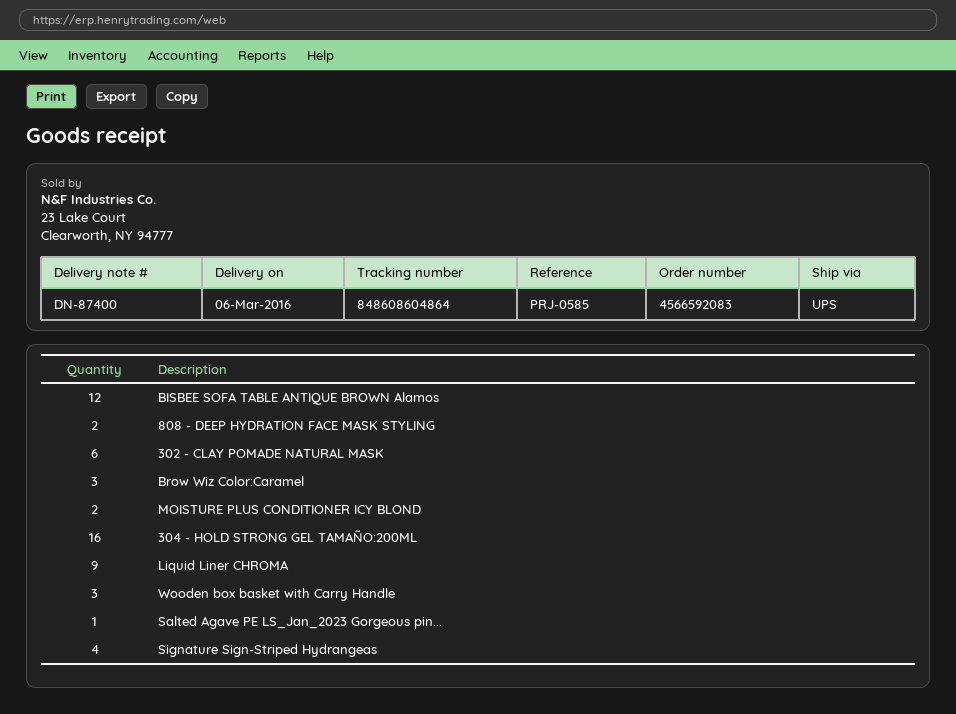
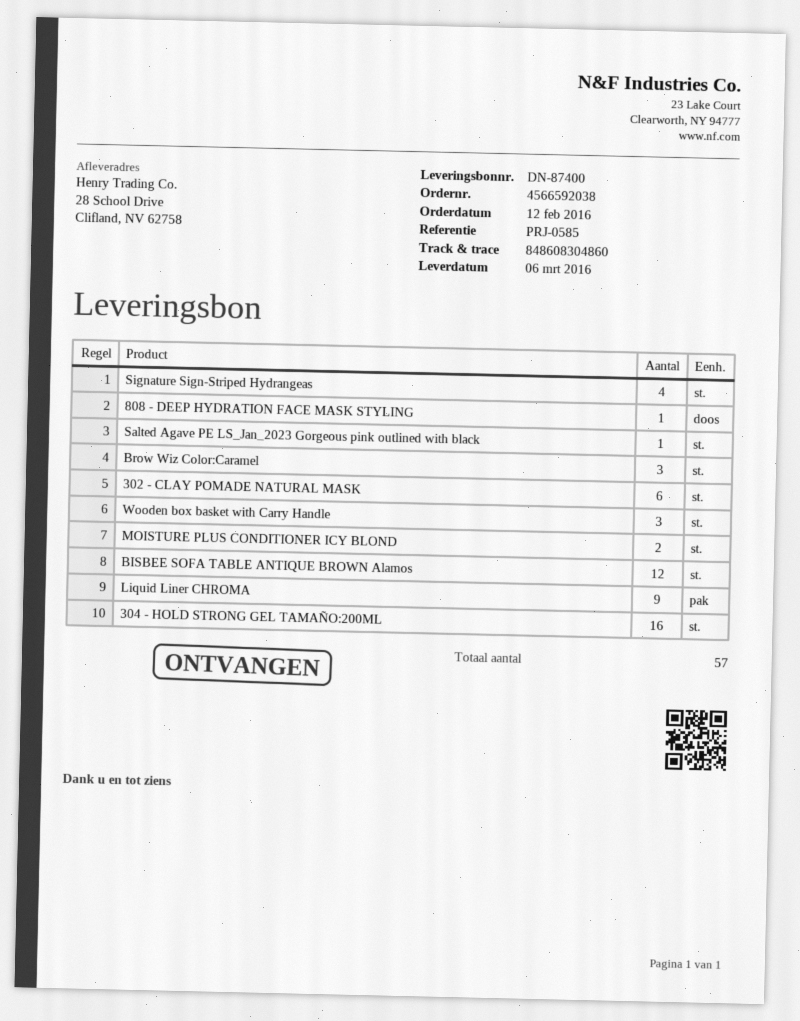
order number: 4566592083 -> 4566592038
tracking number: 848608604864 -> 848608304860
808 - DEEP HYDRATION FACE MASK STYLING: 2 -> 1

